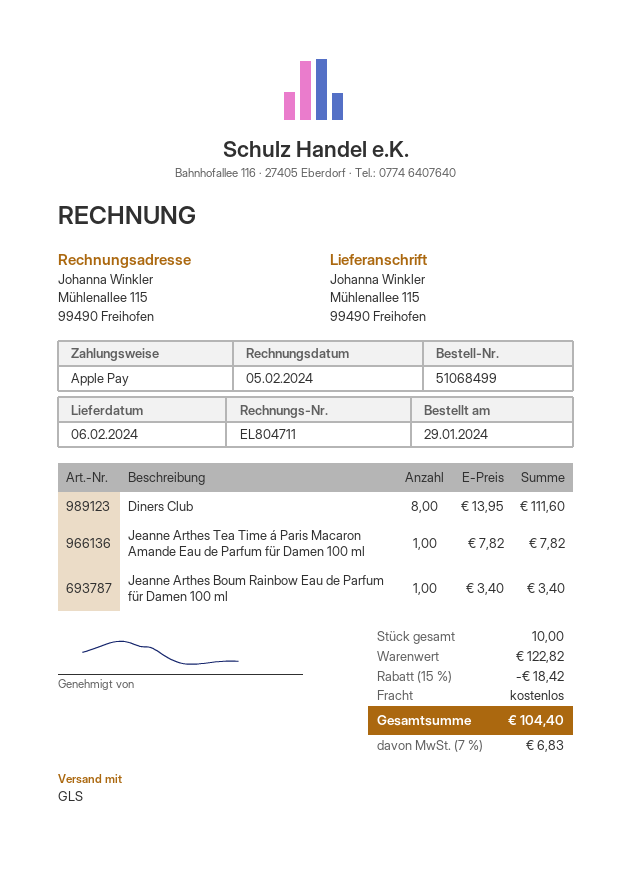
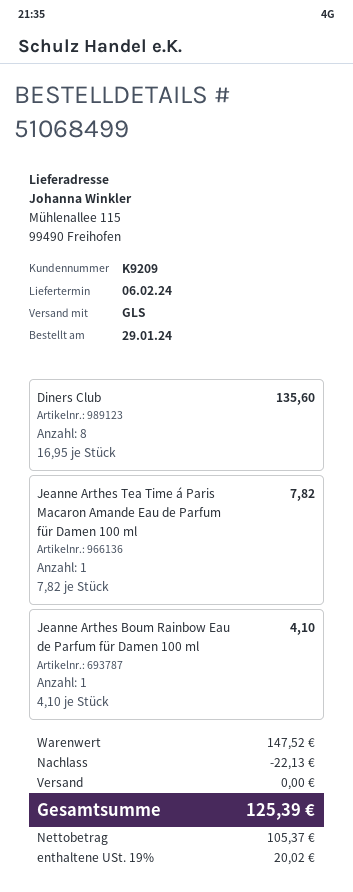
Diners Club: 8 x 13.95 = 111.60 -> 8 x 16.95 = 135.60
Jeanne Arthes Boum Rainbow Eau de Parfum für Damen 100 ml: 1 x 3.40 = 3.40 -> 1 x 4.10 = 4.10
subtotal: 122.82 -> 147.52
discount: 18.42 -> 22.13
tax: 7% = 6.83 -> 19% = 20.02
total: 104.40 -> 125.39

